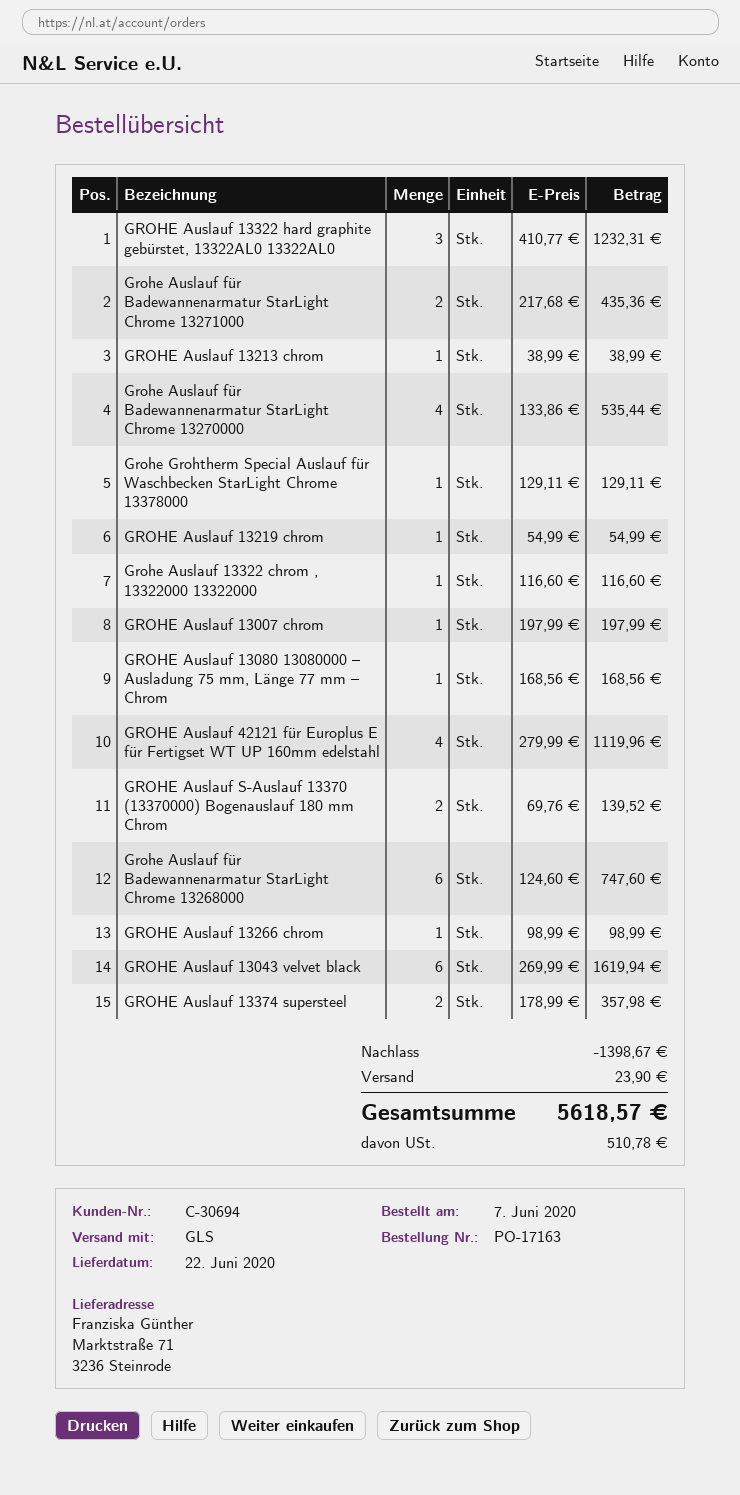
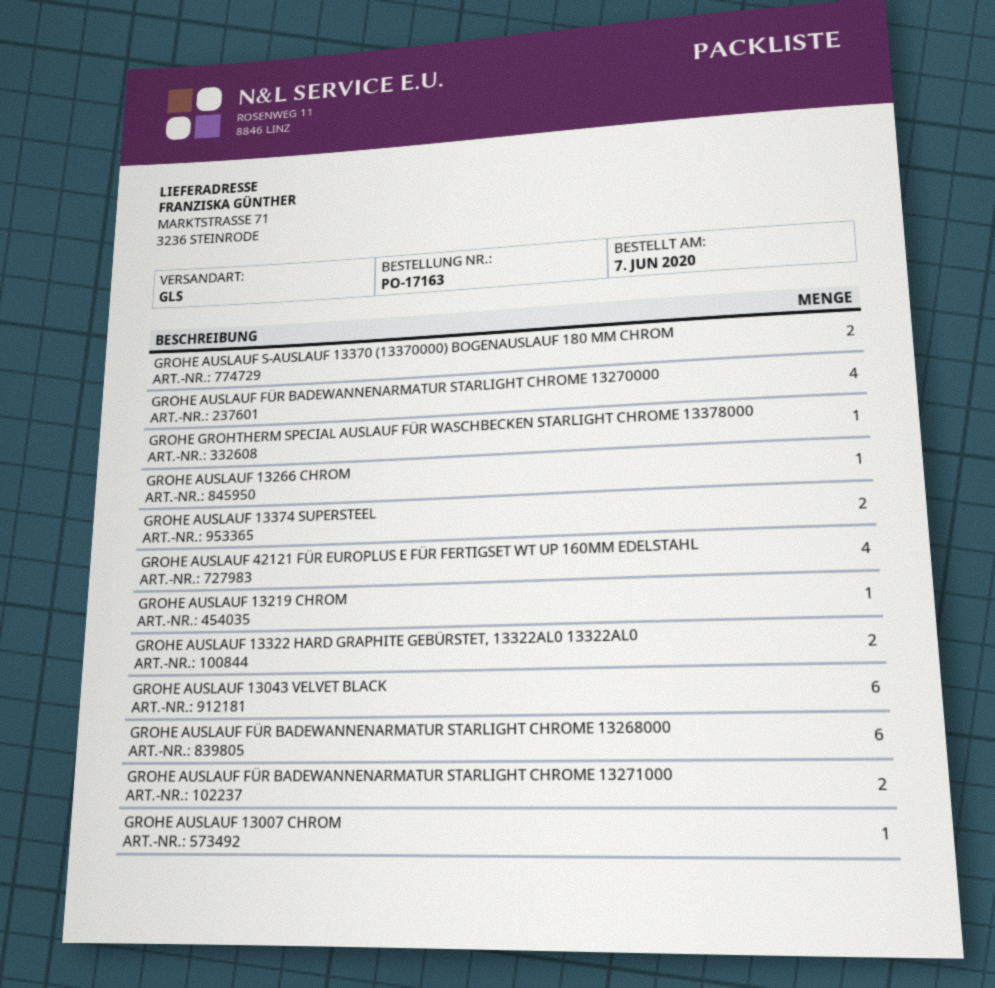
GROHE Auslauf 13322 hard graphite gebürstet, 13322AL0 13322AL0: 3 -> 2
GROHE Auslauf 13213 chrom: 1 -> none
Grohe Auslauf 13322 chrom , 13322000 13322000: 1 -> none
GROHE Auslauf 13080 13080000 – Ausladung 75 mm, Länge 77 mm – Chrom: 1 -> none

